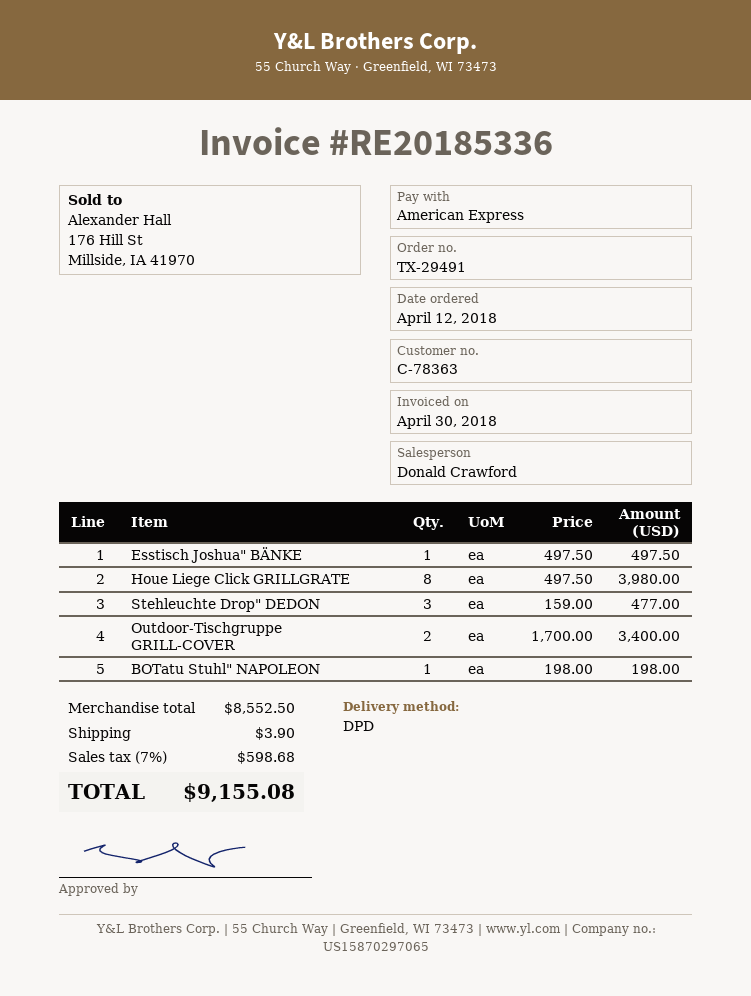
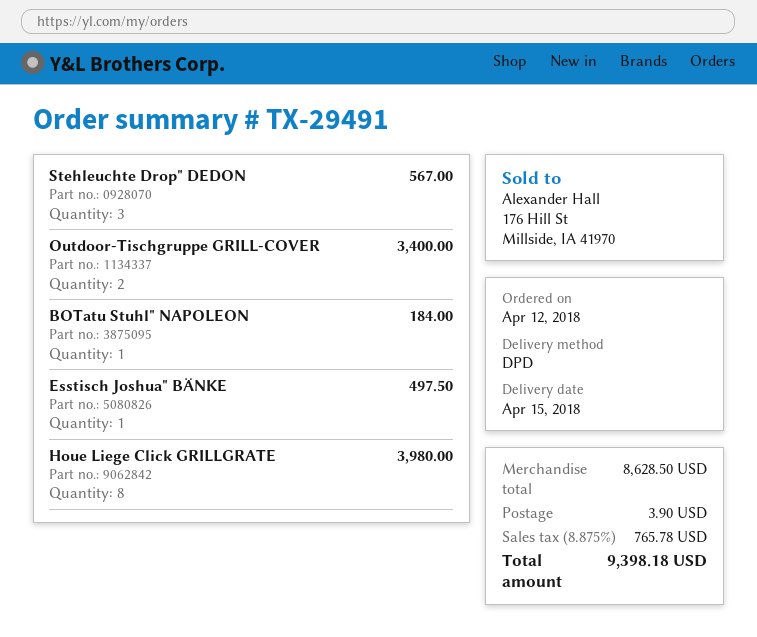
Stehleuchte Drop" DEDON: 3 for 477.00 -> 3 for 567.00
BOTatu Stuhl" NAPOLEON: 1 for 198.00 -> 1 for 184.00
subtotal: 8552.50 -> 8628.50
tax: 7% = 598.68 -> 8.875% = 765.78
total: 9155.08 -> 9398.18

